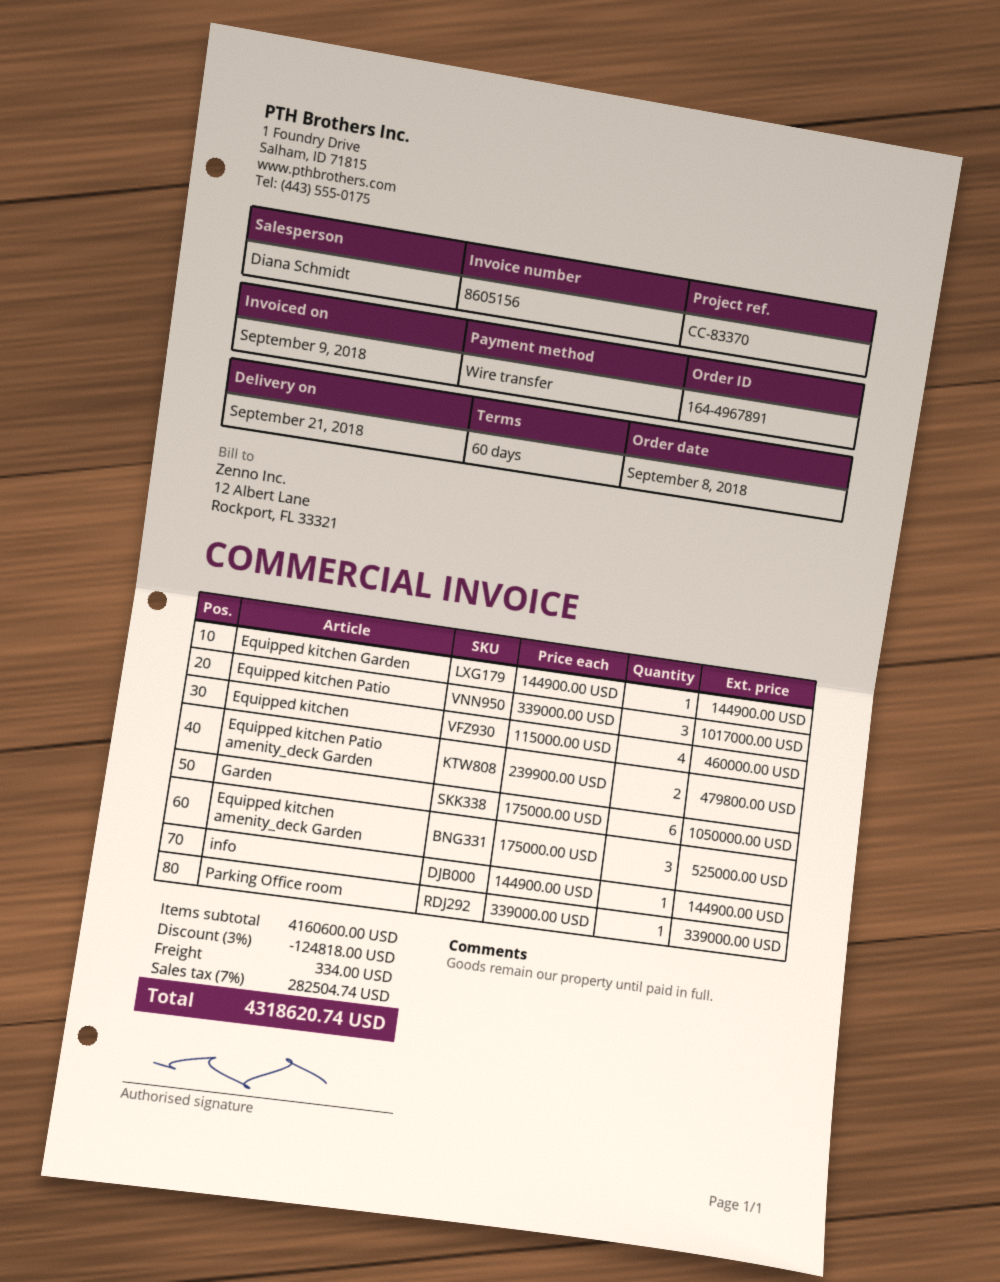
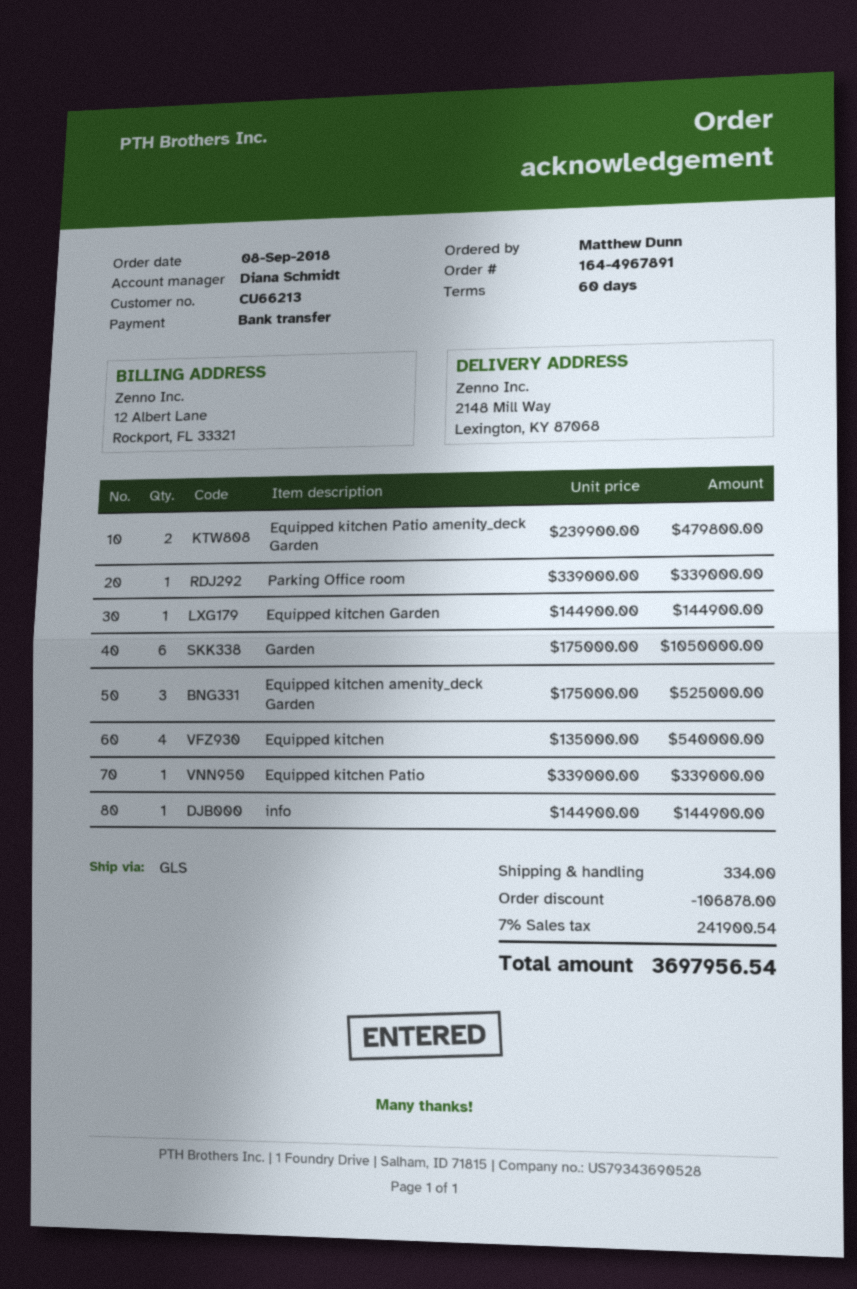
Equipped kitchen Patio: 3 x 339000.00 = 1017000.00 -> 1 x 339000.00 = 339000.00
Equipped kitchen: 4 x 115000.00 = 460000.00 -> 4 x 135000.00 = 540000.00
discount: 124818.00 -> 106878.00
tax: 7% = 282504.74 -> 7% = 241900.54
total: 4318620.74 -> 3697956.54

